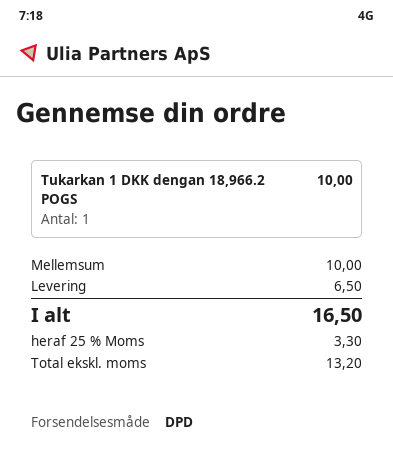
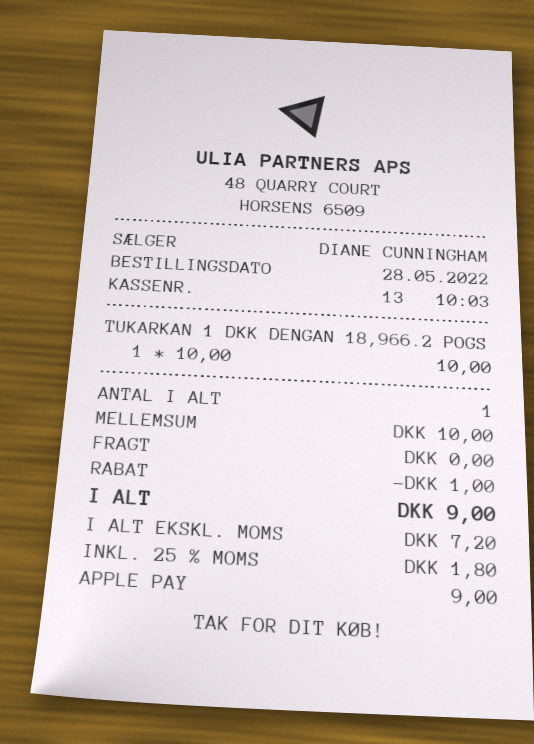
discount: none -> 1.00
shipping: 6.50 -> 0.00
net: 13.20 -> 7.20
tax: 25% = 3.30 -> 25% = 1.80
total: 16.50 -> 9.00

